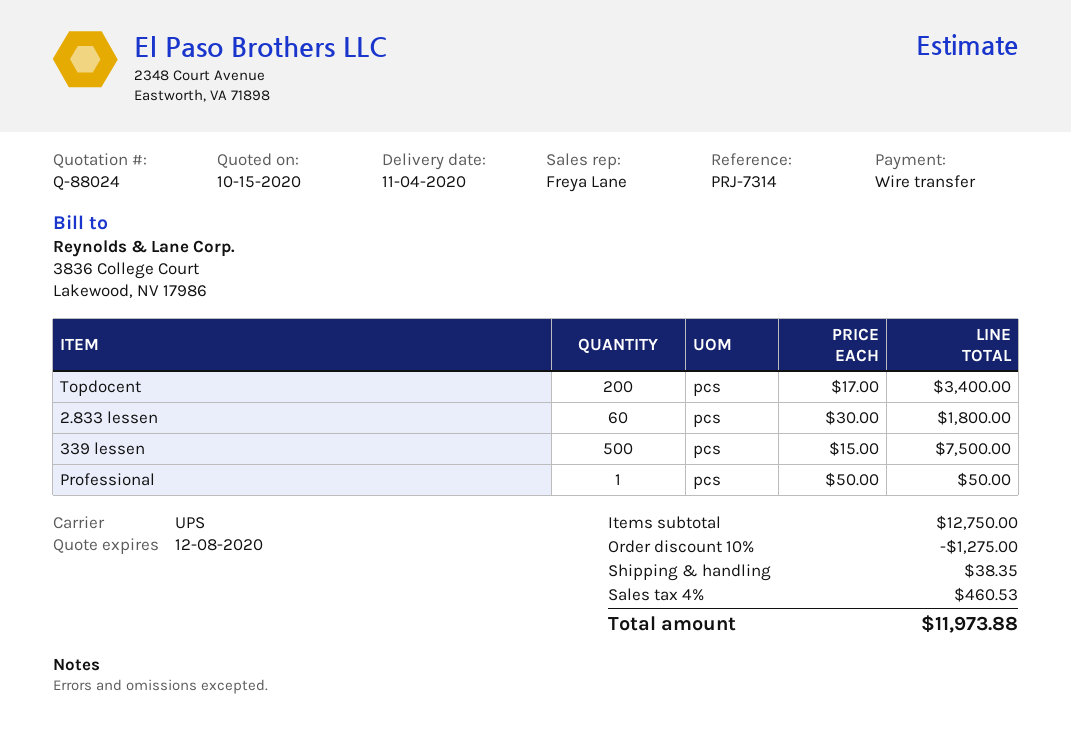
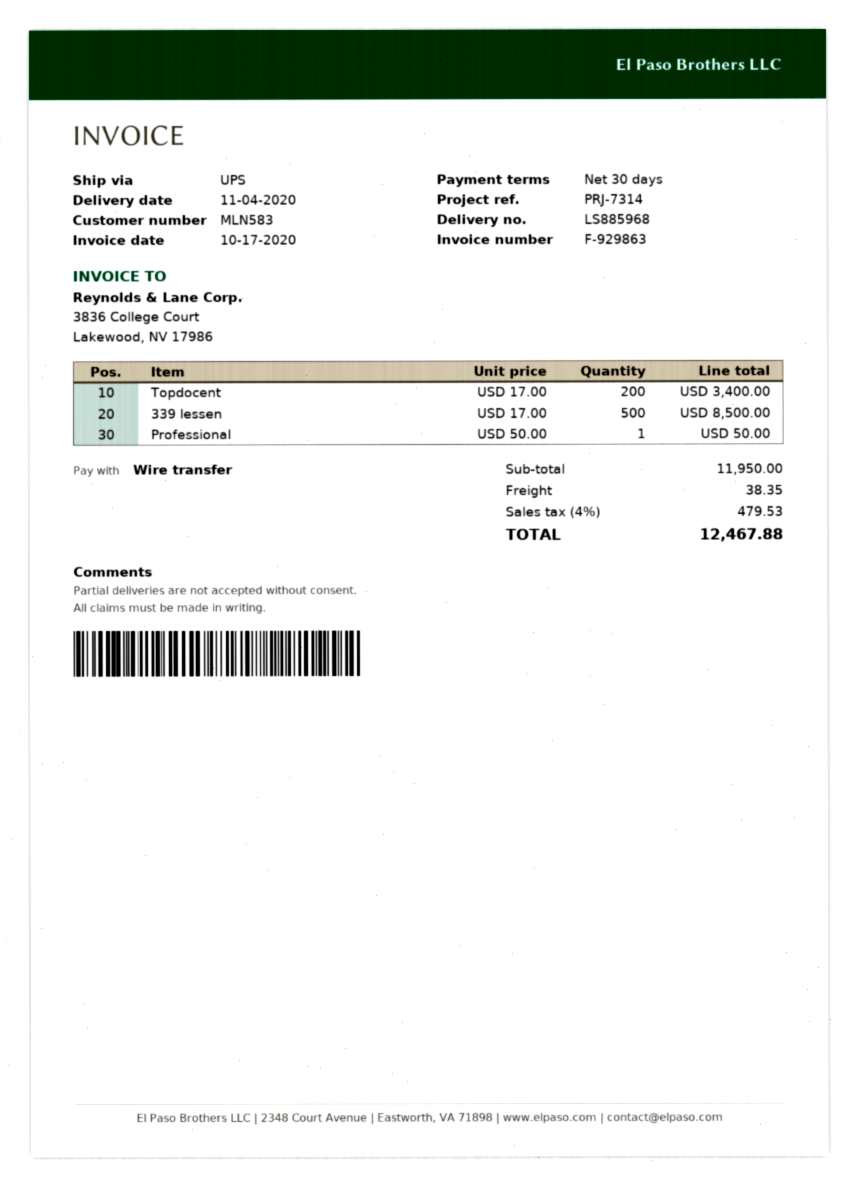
2.833 lessen: 60 x 30.00 = 1800.00 -> none
339 lessen: 500 x 15.00 = 7500.00 -> 500 x 17.00 = 8500.00
subtotal: 12750.00 -> 11950.00
discount: 10% = 1275.00 -> none
tax: 4% = 460.53 -> 4% = 479.53
total: 11973.88 -> 12467.88

